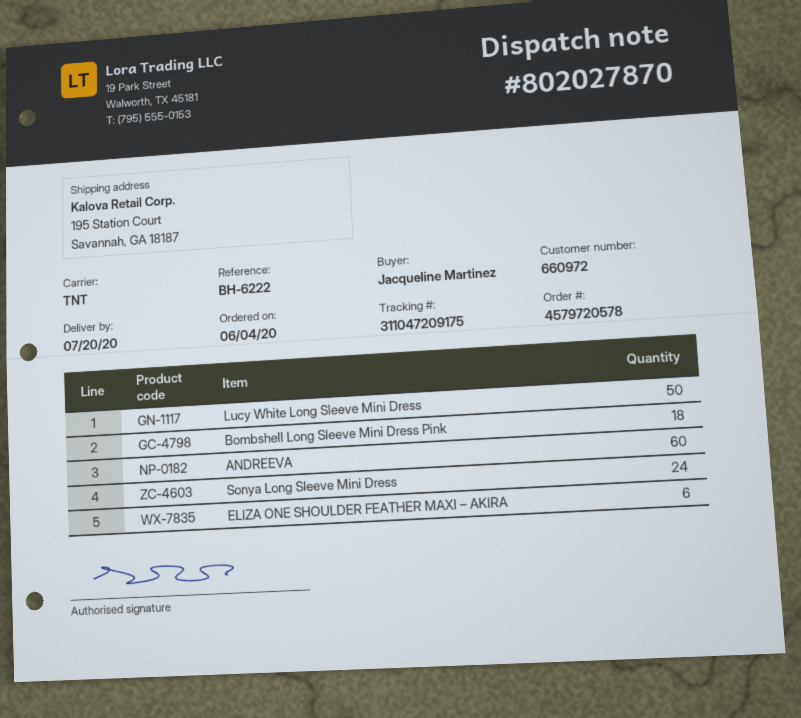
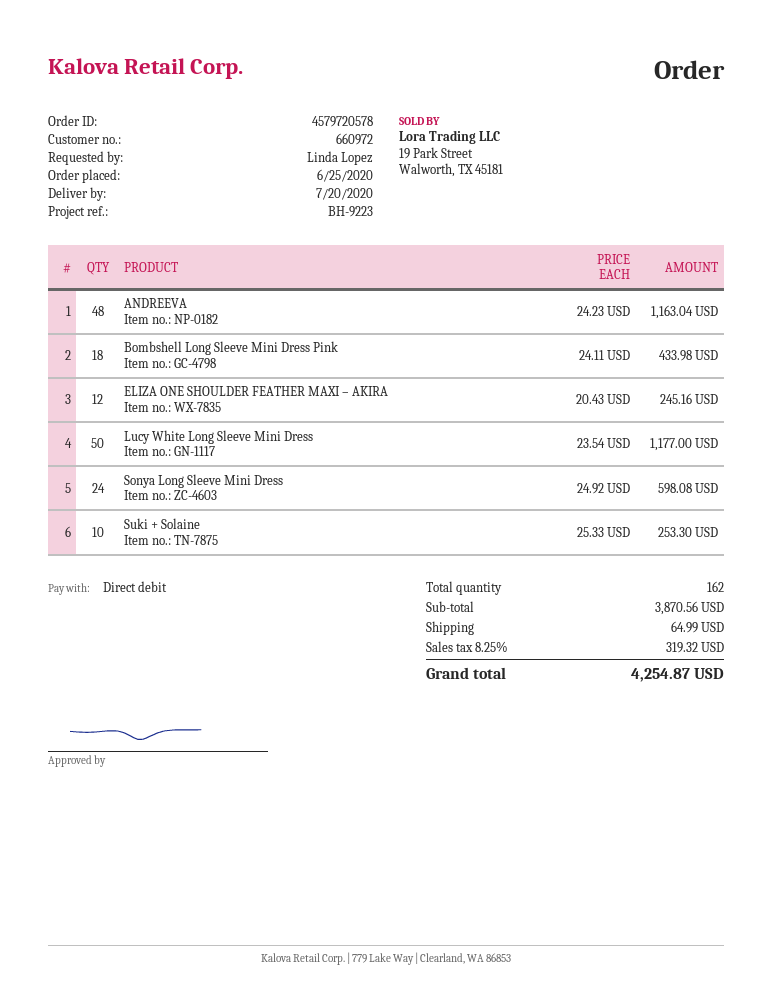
order date: 2020-06-04 -> 2020-06-25
reference: BH-6222 -> BH-9223
ordered by: Jacqueline Martinez -> Linda Lopez
ANDREEVA: 60 -> 48
ELIZA ONE SHOULDER FEATHER MAXI – AKIRA: 6 -> 12
Suki + Solaine: none -> 10

